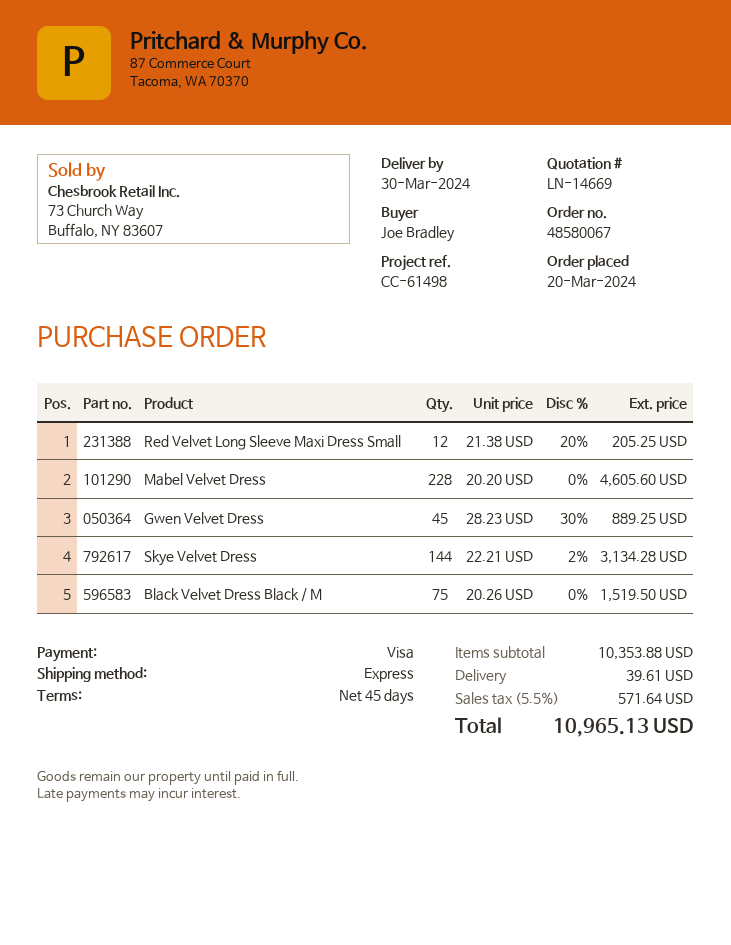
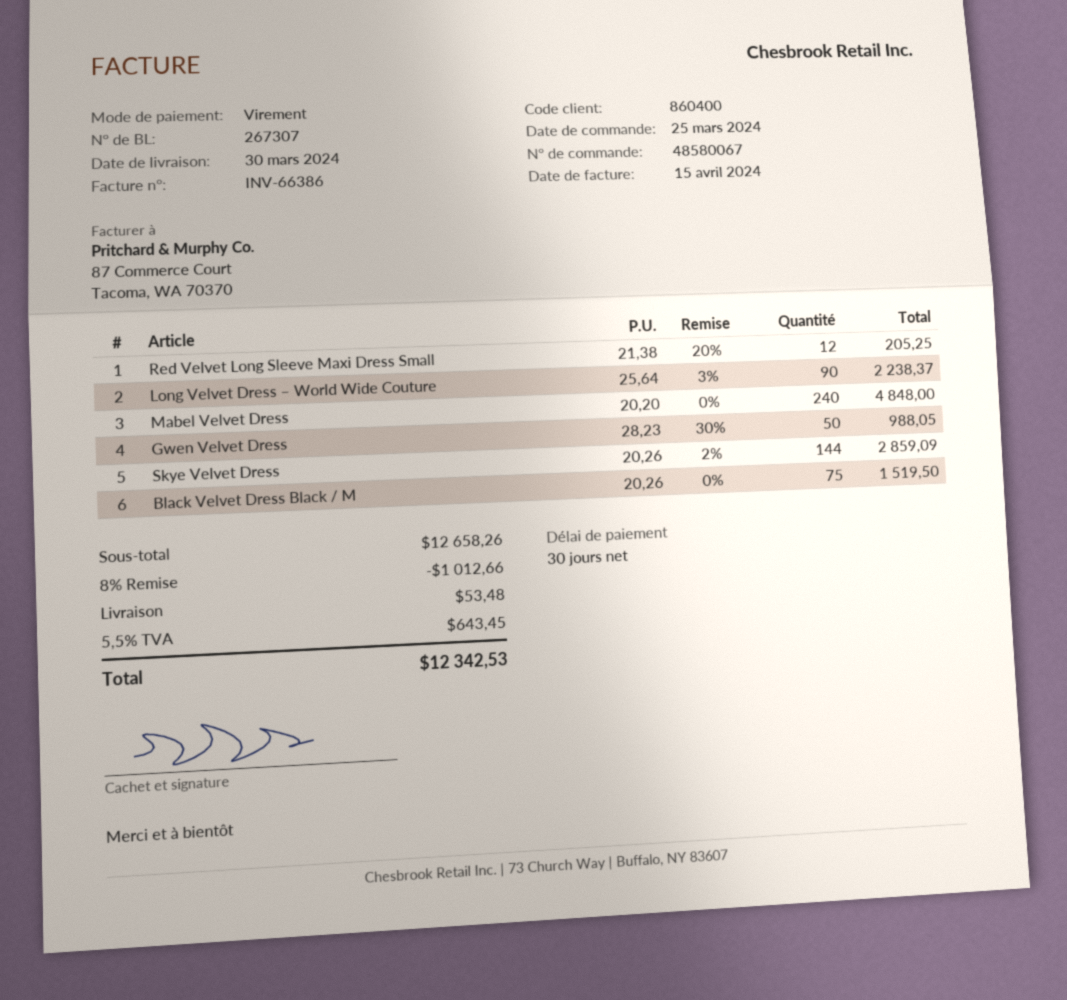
order date: 2024-03-20 -> 2024-03-25
payment terms: 45 days -> 30 days
payment method: Visa -> bank transfer
Mabel Velvet Dress: 228 x 20.20 = 4605.60 -> 240 x 20.20 = 4848.00
Gwen Velvet Dress: 45 x 28.23 - 30% = 889.25 -> 50 x 28.23 - 30% = 988.05
Skye Velvet Dress: 144 x 22.21 - 2% = 3134.28 -> 144 x 20.26 - 2% = 2859.09
Long Velvet Dress – World Wide Couture: none -> 90 x 25.64 - 3% = 2238.37
subtotal: 10353.88 -> 12658.26
discount: none -> 8% = 1012.66
shipping: 39.61 -> 53.48
tax: 5.5% = 571.64 -> 5.5% = 643.45
total: 10965.13 -> 12342.53

